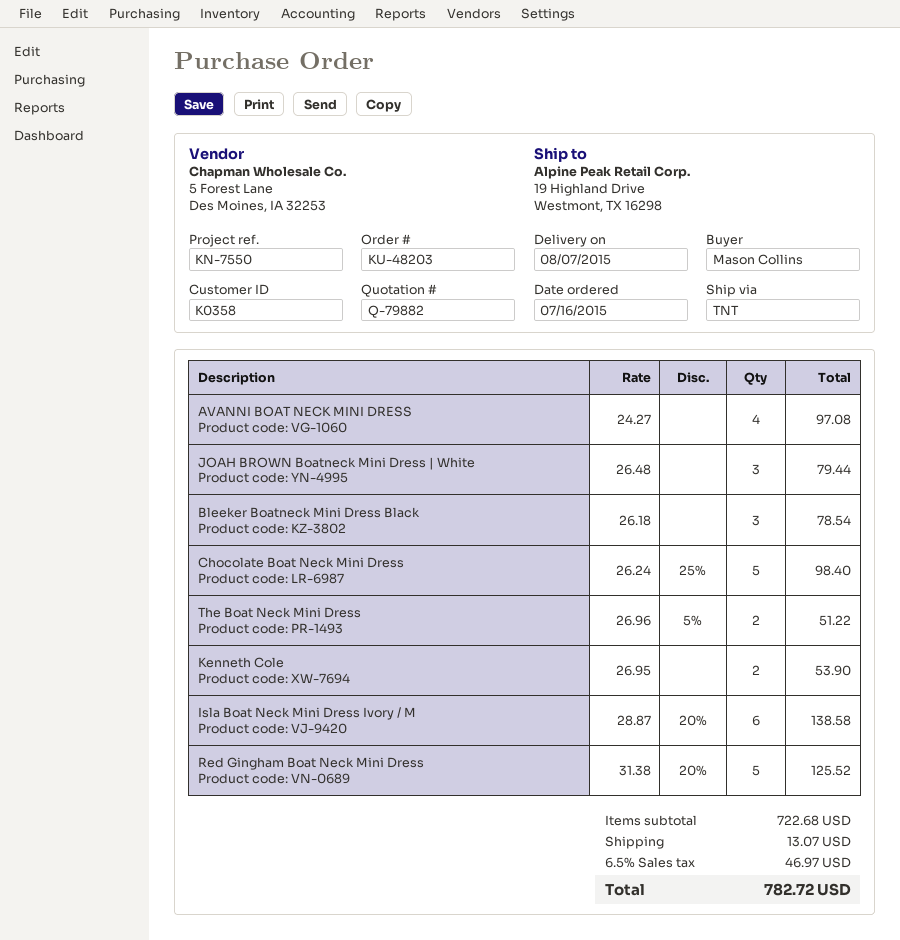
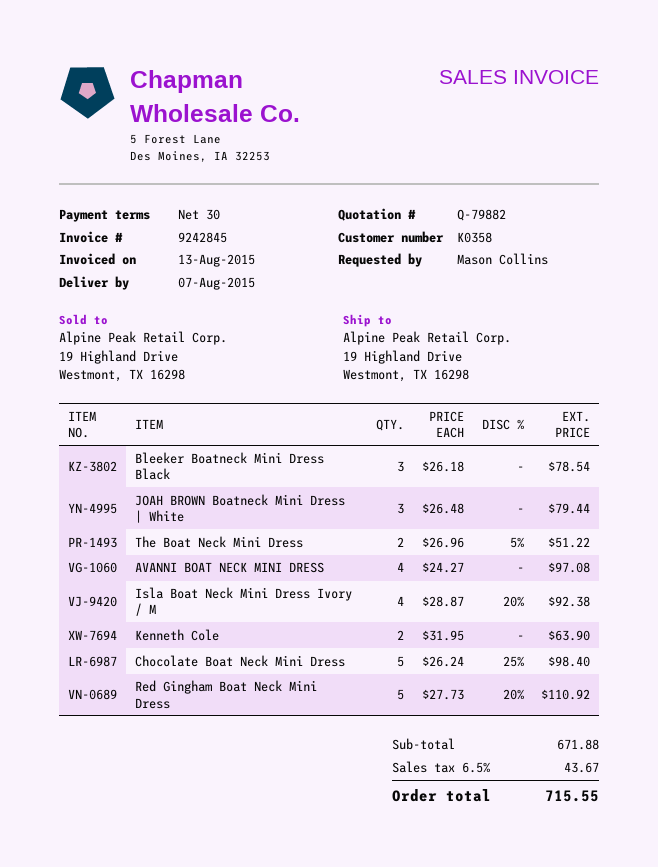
Kenneth Cole: 2 x 26.95 = 53.90 -> 2 x 31.95 = 63.90
Isla Boat Neck Mini Dress Ivory / M: 6 x 28.87 - 20% = 138.58 -> 4 x 28.87 - 20% = 92.38
Red Gingham Boat Neck Mini Dress: 5 x 31.38 - 20% = 125.52 -> 5 x 27.73 - 20% = 110.92
subtotal: 722.68 -> 671.88
shipping: 13.07 -> none
tax: 6.5% = 46.97 -> 6.5% = 43.67
total: 782.72 -> 715.55

